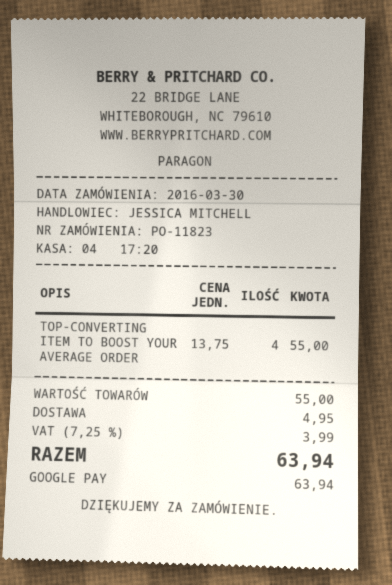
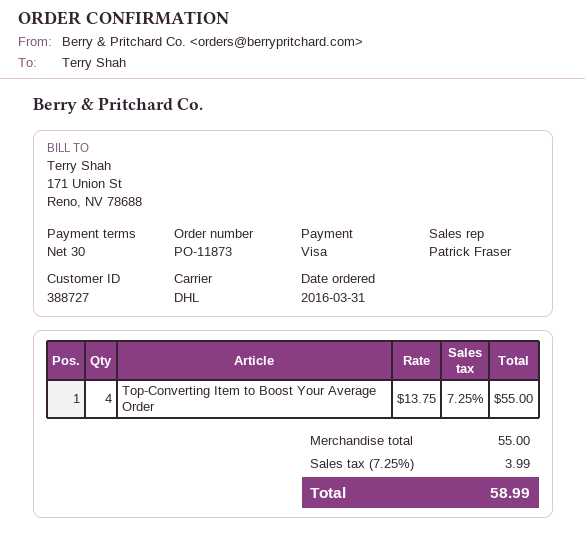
order number: PO-11823 -> PO-11873
order date: 2016-03-30 -> 2016-03-31
sales rep: JESSICA MITCHELL -> Patrick Fraser
payment method: Google Pay -> Visa
shipping: 4.95 -> none
total: 63.94 -> 58.99

